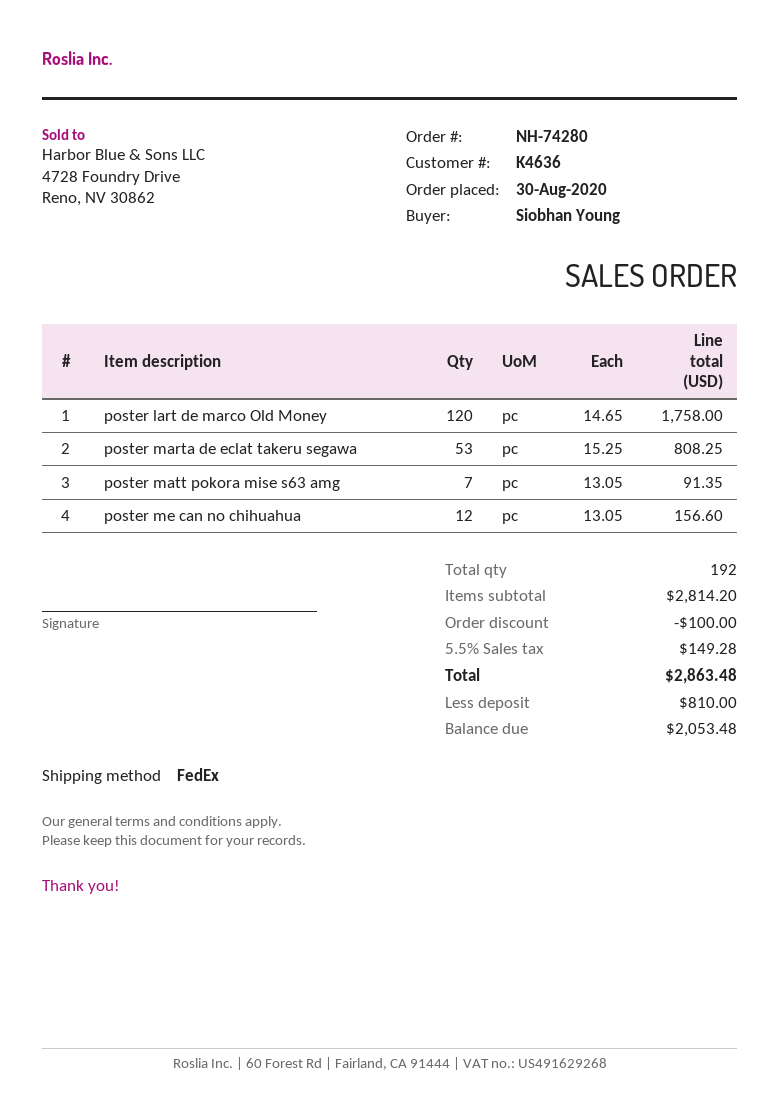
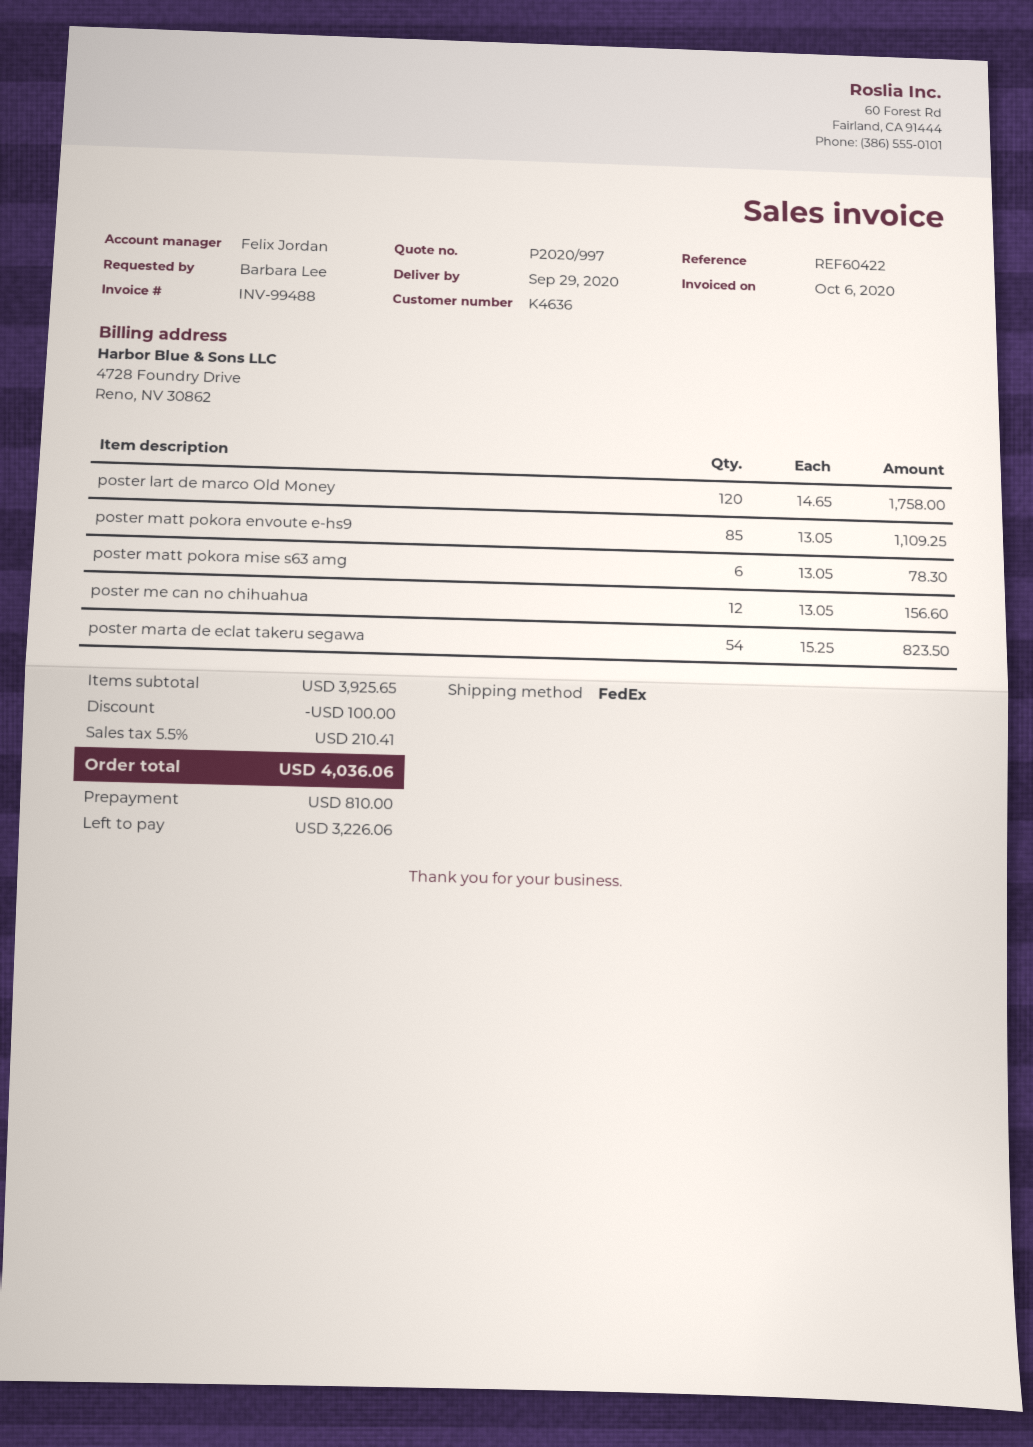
ordered by: Siobhan Young -> Barbara Lee
poster marta de eclat takeru segawa: 53 x 15.25 = 808.25 -> 54 x 15.25 = 823.50
poster matt pokora mise s63 amg: 7 x 13.05 = 91.35 -> 6 x 13.05 = 78.30
poster matt pokora envoute e-hs9: none -> 85 x 13.05 = 1109.25
subtotal: 2814.20 -> 3925.65
tax: 5.5% = 149.28 -> 5.5% = 210.41
total: 2863.48 -> 4036.06
balance: 2053.48 -> 3226.06

